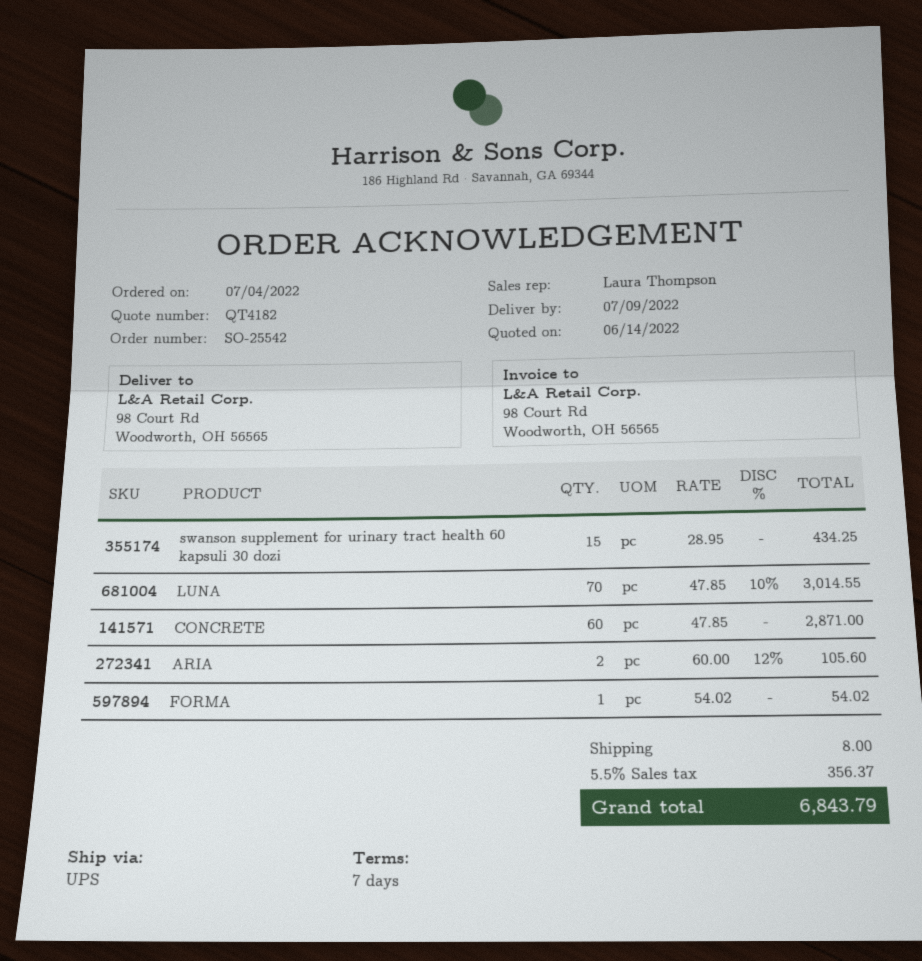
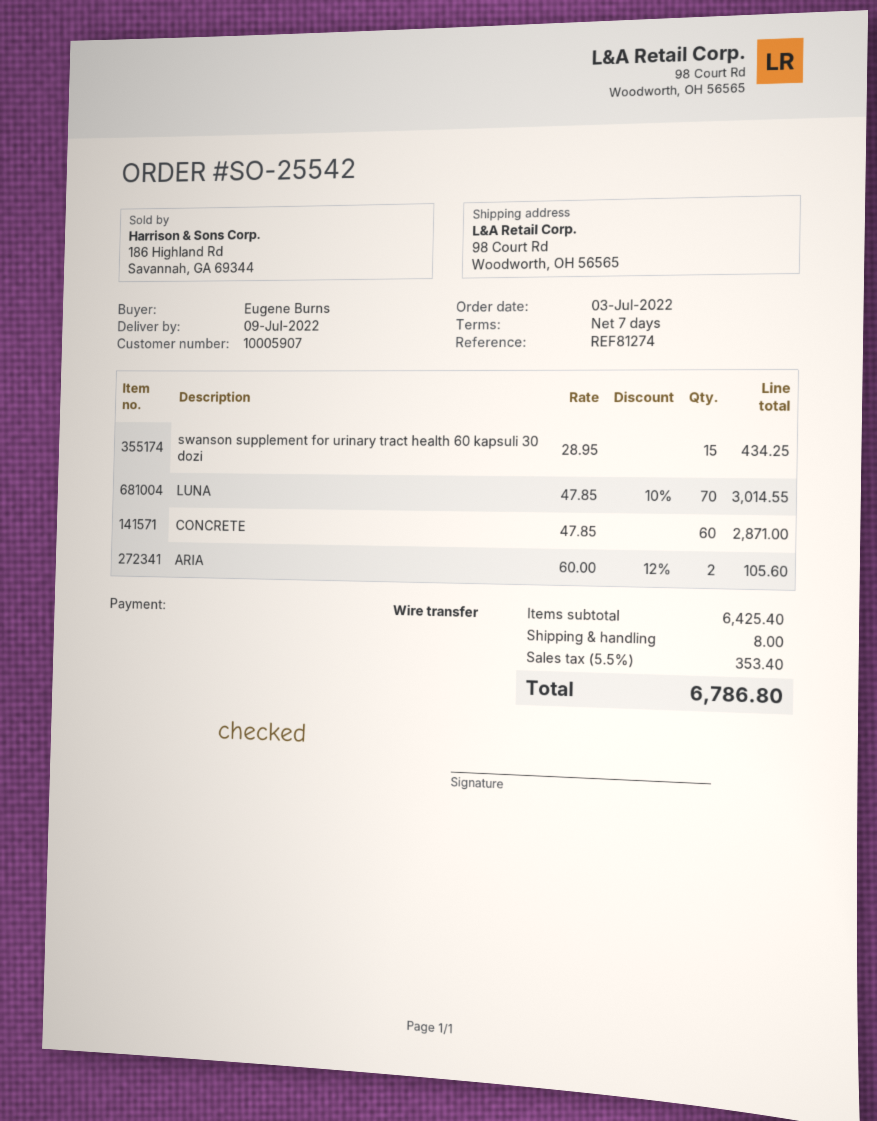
order date: 2022-07-04 -> 2022-07-03
FORMA: 1 x 54.02 = 54.02 -> none
tax: 5.5% = 356.37 -> 5.5% = 353.40
total: 6843.79 -> 6786.80

